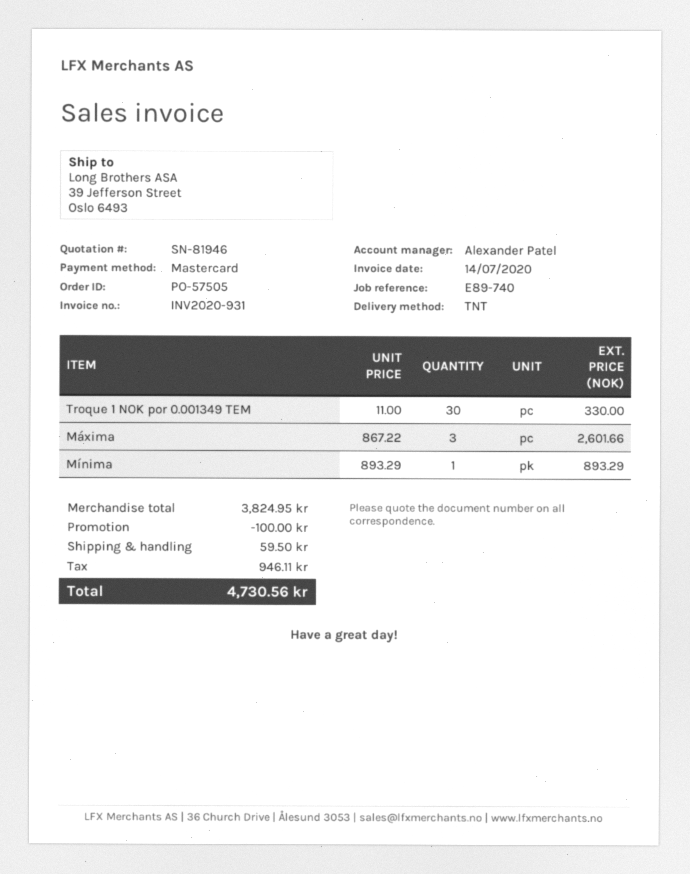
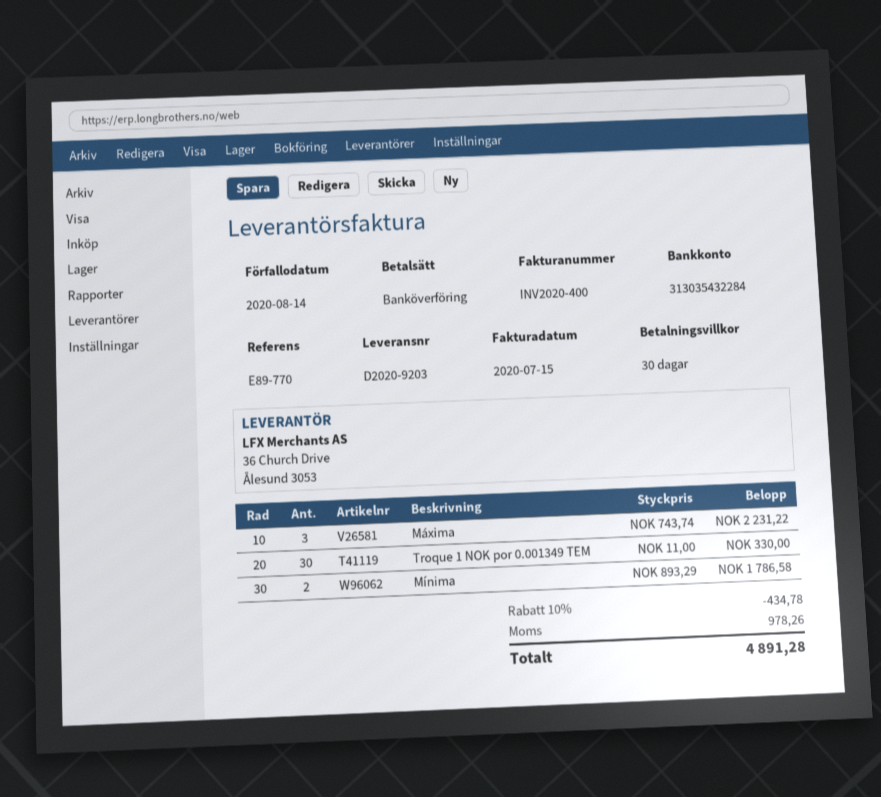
invoice number: INV2020-931 -> INV2020-400
invoice date: 2020-07-14 -> 2020-07-15
reference: E89-740 -> E89-770
payment method: Mastercard -> bank transfer
Máxima: 3 x 867.22 = 2601.66 -> 3 x 743.74 = 2231.22
Mínima: 1 x 893.29 = 893.29 -> 2 x 893.29 = 1786.58
discount: 100.00 -> 434.78
shipping: 59.50 -> none
tax: 946.11 -> 978.26
total: 4730.56 -> 4891.28

